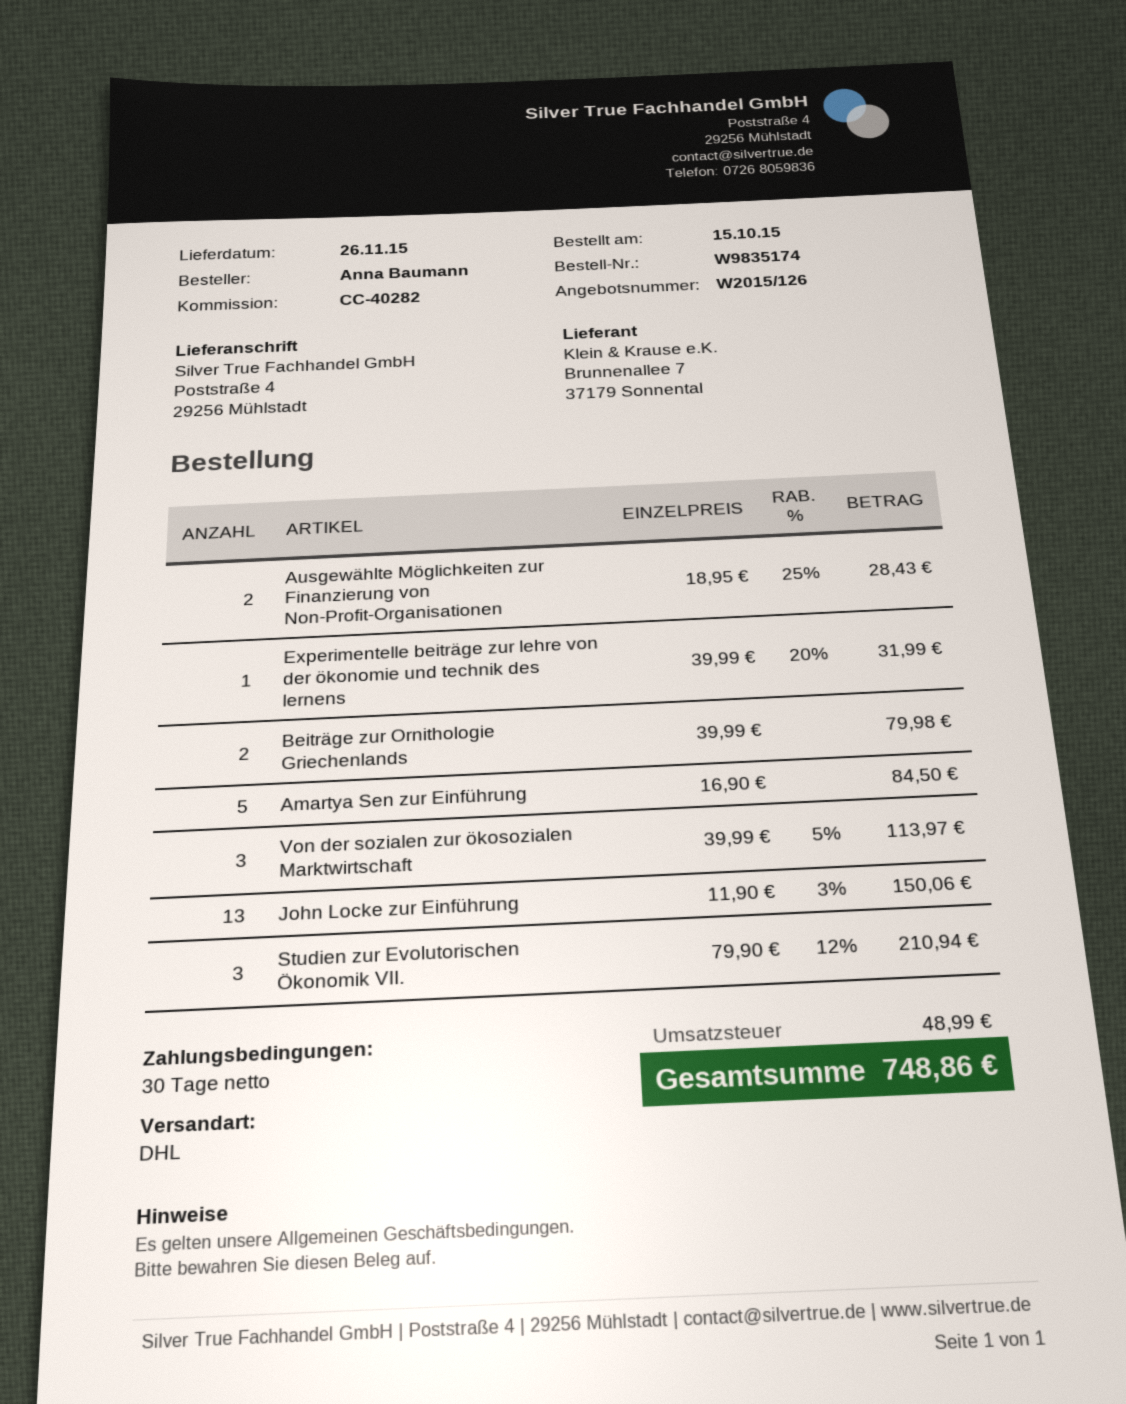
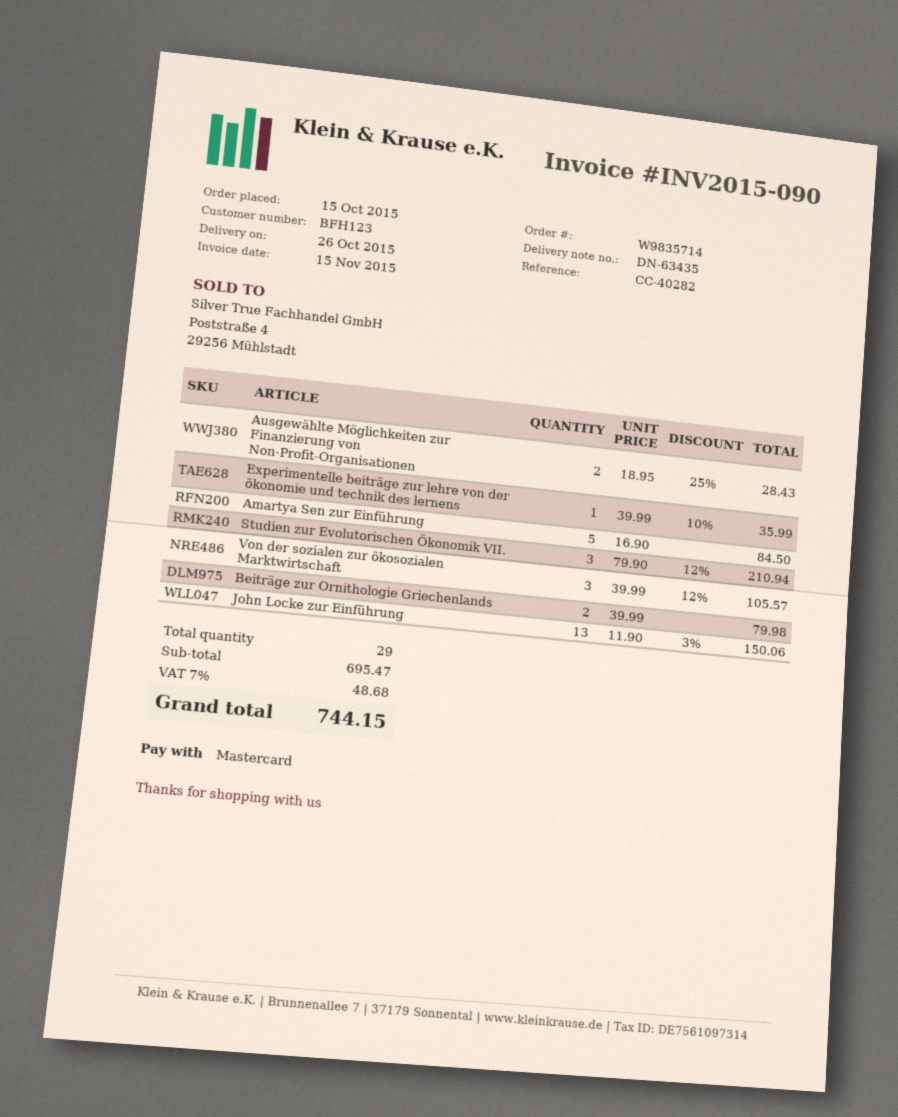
order number: W9835174 -> W9835714
delivery date: 2015-11-26 -> 2015-10-26
Experimentelle beiträge zur lehre von der ökonomie und technik des lernens: 1 x 39.99 - 20% = 31.99 -> 1 x 39.99 - 10% = 35.99
Von der sozialen zur ökosozialen Marktwirtschaft: 3 x 39.99 - 5% = 113.97 -> 3 x 39.99 - 12% = 105.57
tax: 48.99 -> 48.68
total: 748.86 -> 744.15

